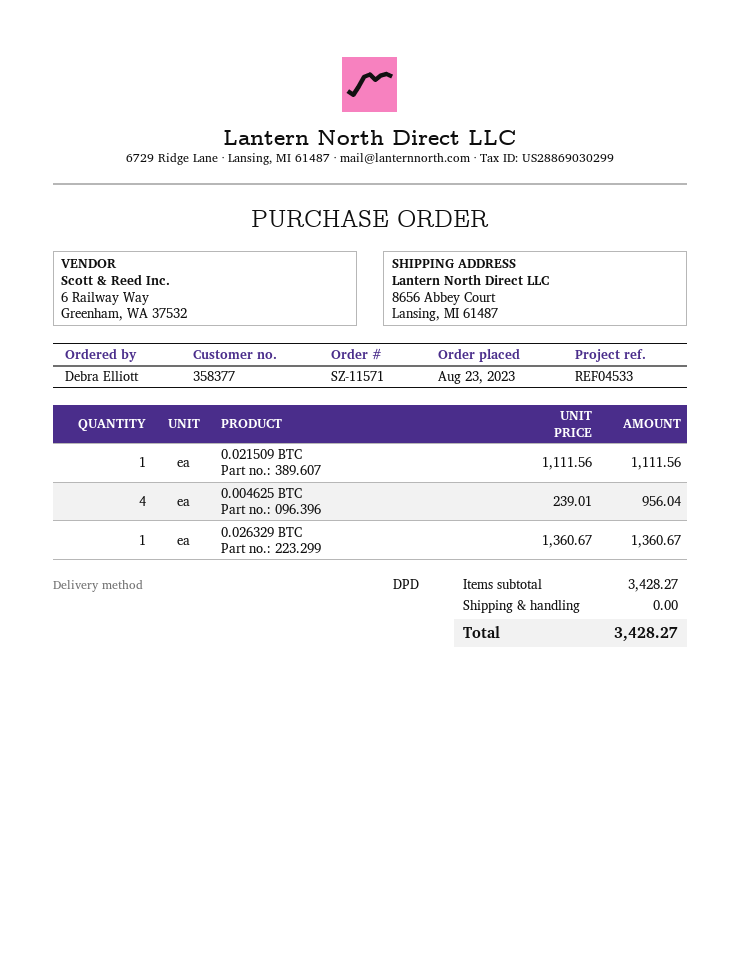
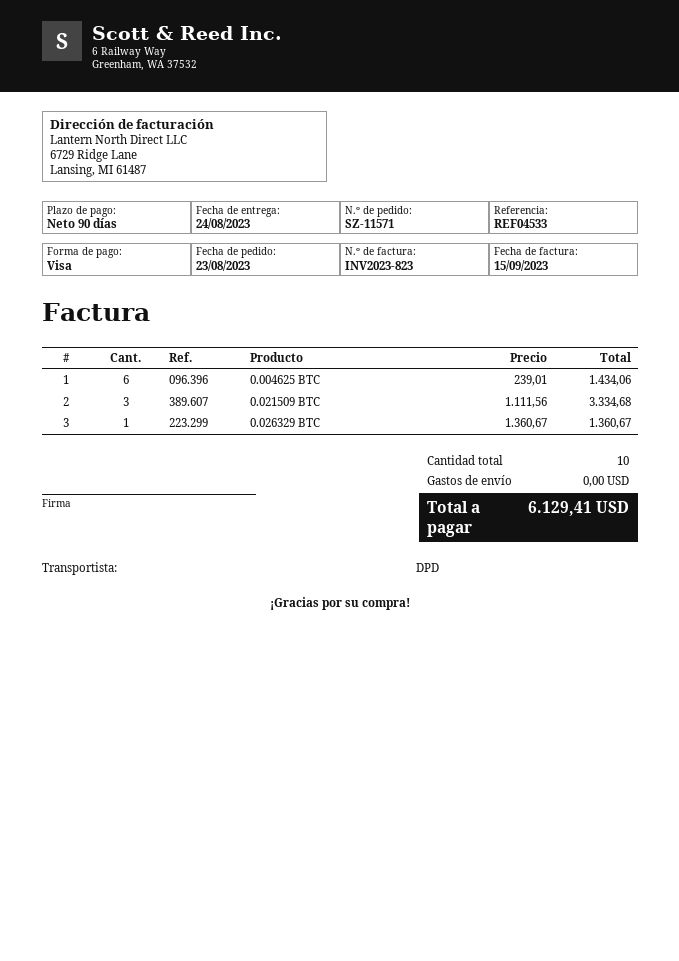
0.021509 BTC: 1 x 1111.56 = 1111.56 -> 3 x 1111.56 = 3334.68
0.004625 BTC: 4 x 239.01 = 956.04 -> 6 x 239.01 = 1434.06
total: 3428.27 -> 6129.41

